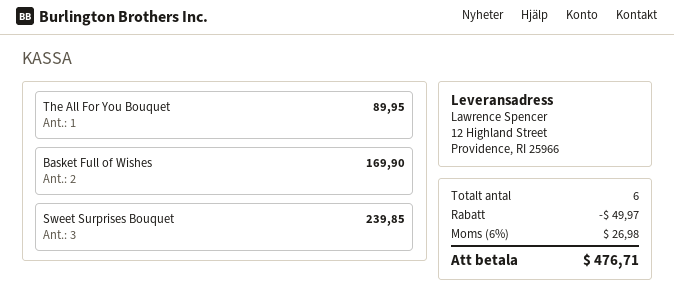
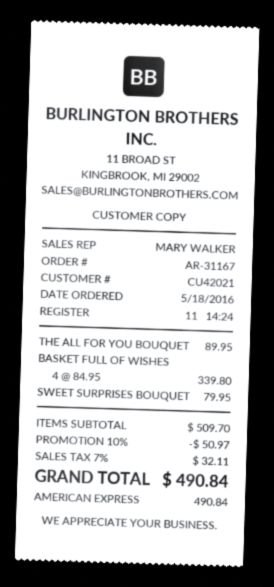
Basket Full of Wishes: 2 for 169.90 -> 4 for 339.80
Sweet Surprises Bouquet: 3 for 239.85 -> 1 for 79.95
discount: 49.97 -> 50.97
tax: 6% = 26.98 -> 7% = 32.11
total: 476.71 -> 490.84

